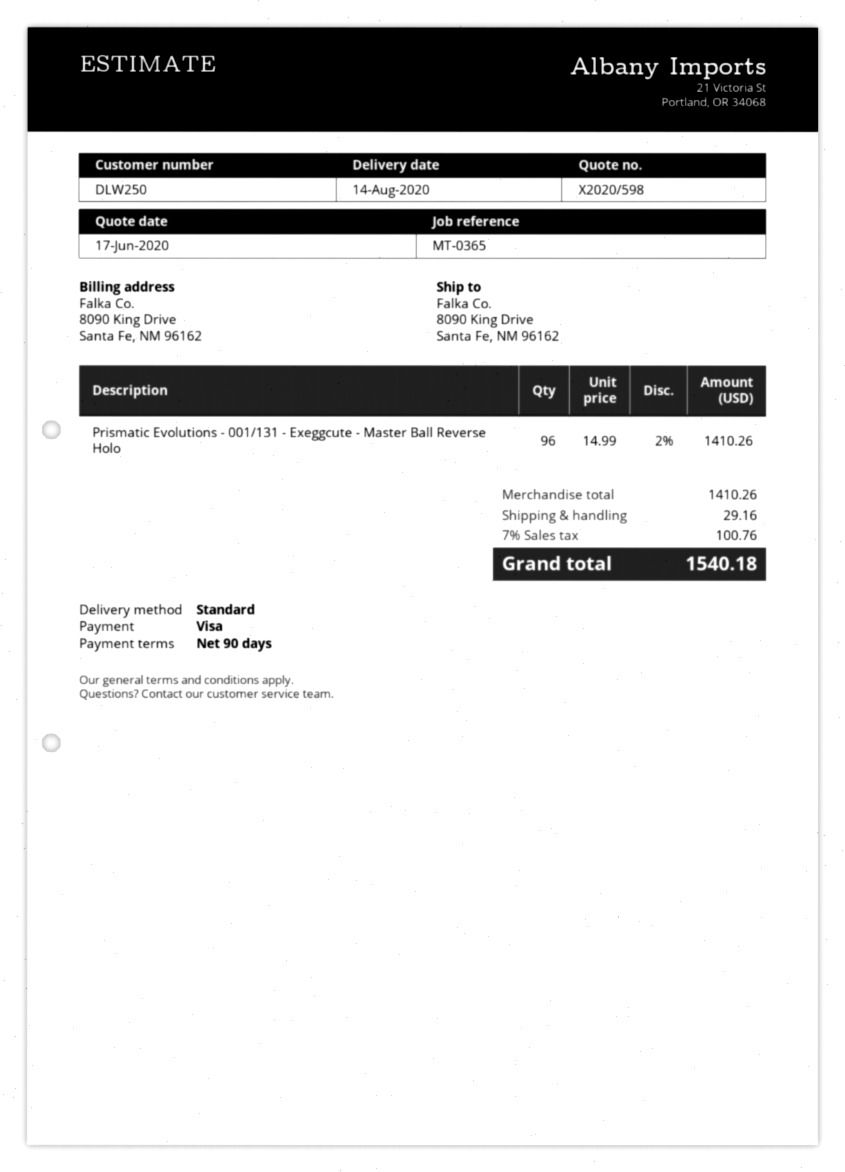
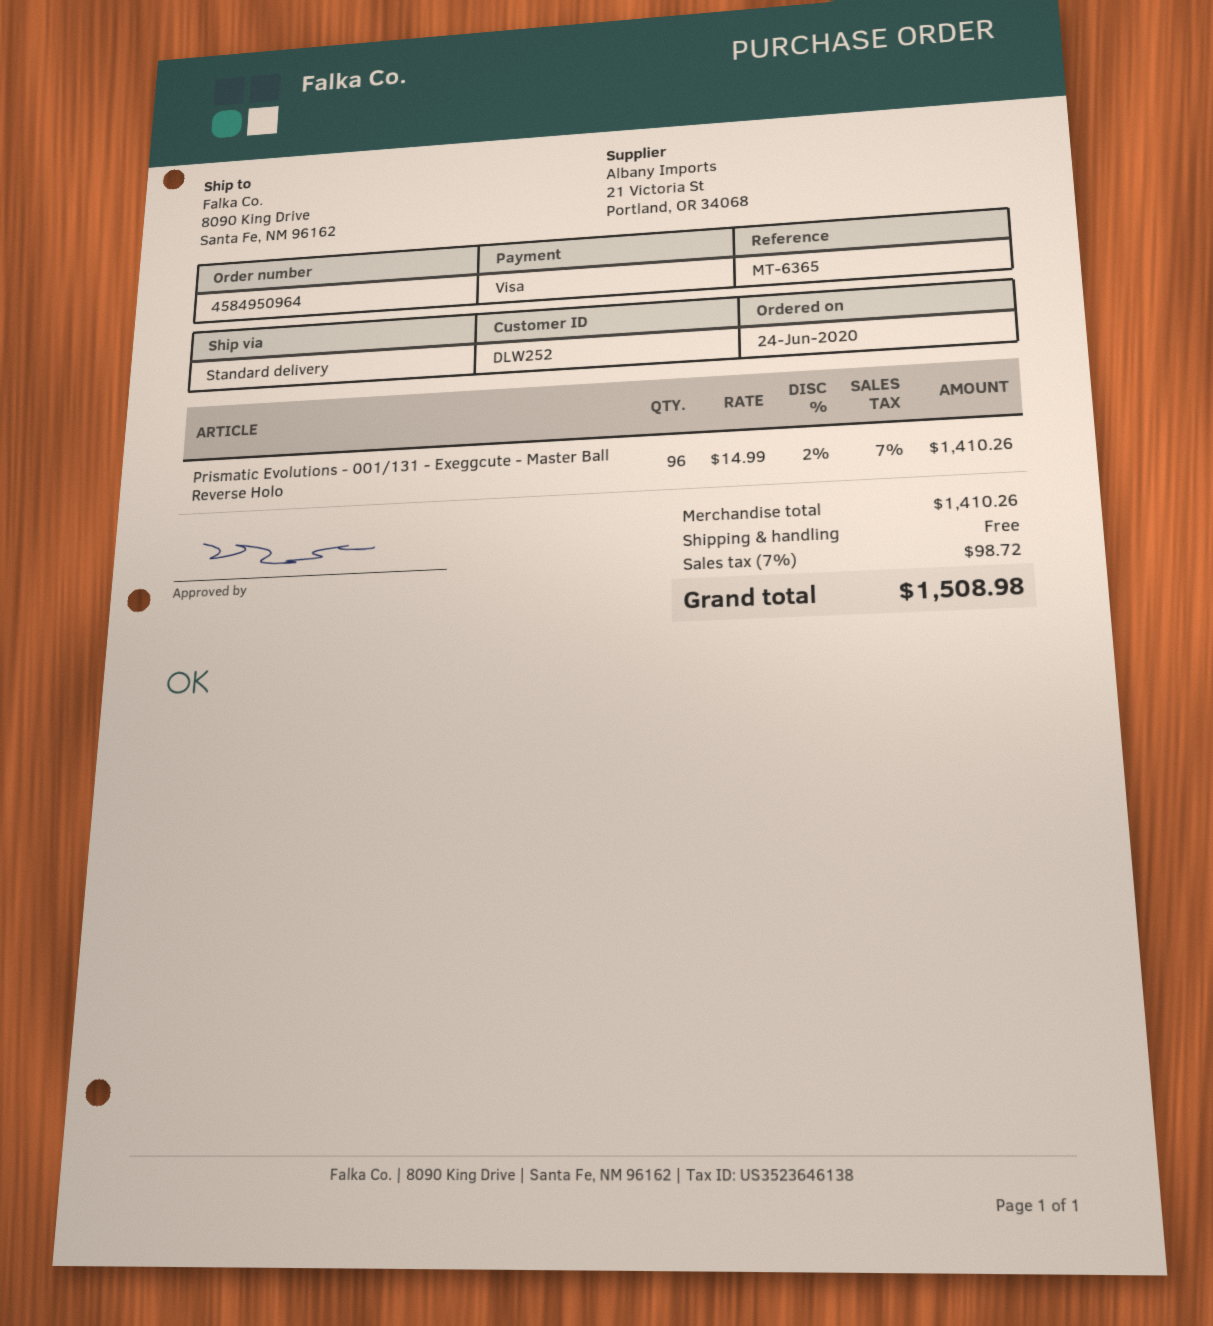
customer number: DLW250 -> DLW252
reference: MT-0365 -> MT-6365
shipping: 29.16 -> 0.00
tax: 7% = 100.76 -> 7% = 98.72
total: 1540.18 -> 1508.98

